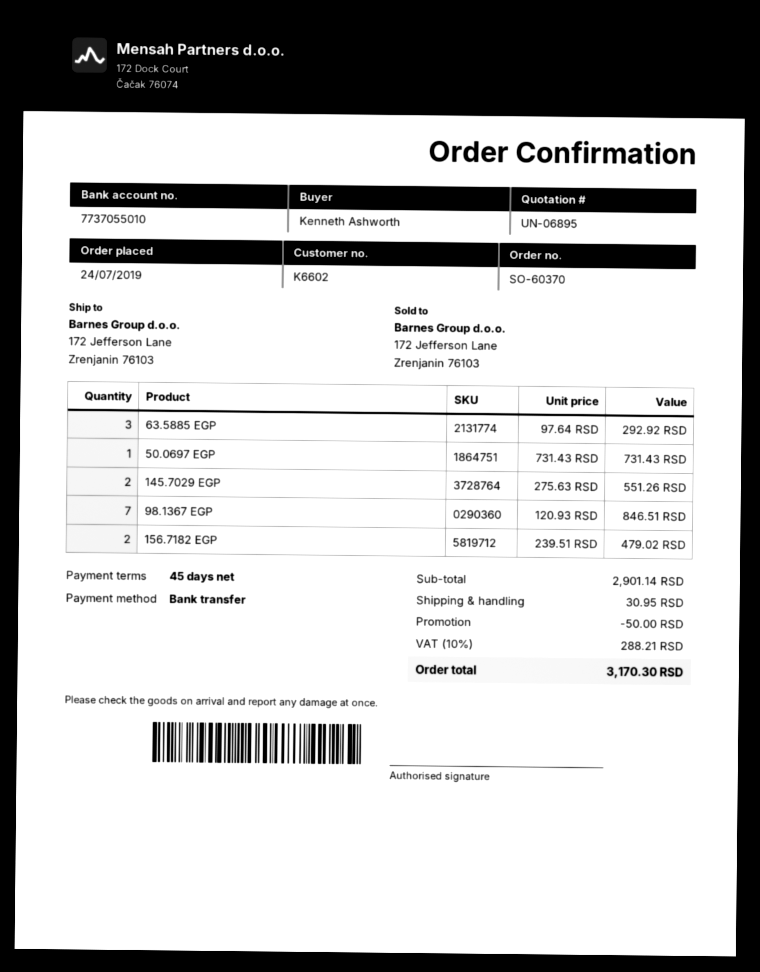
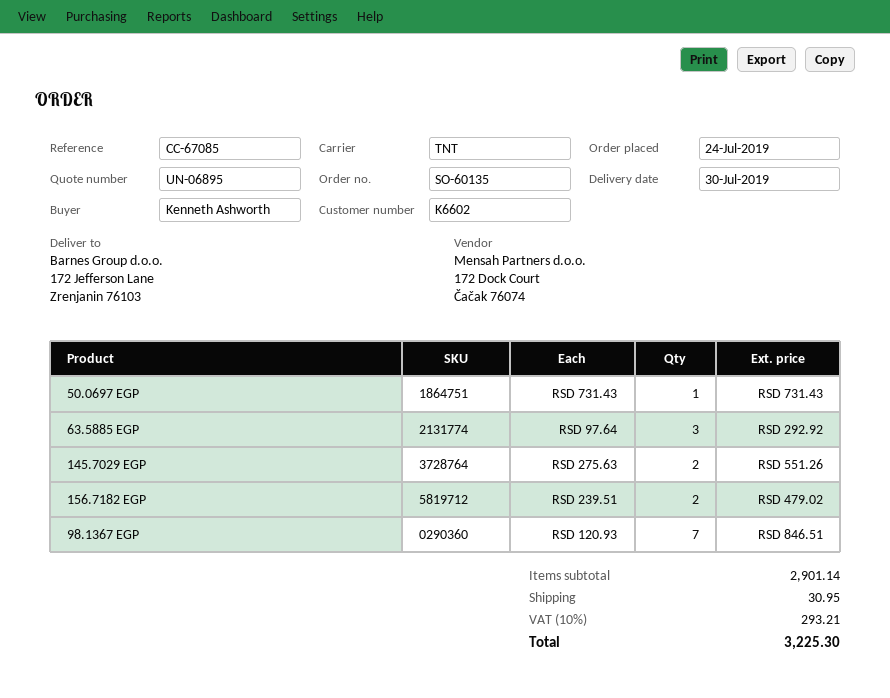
order number: SO-60370 -> SO-60135
discount: 50.00 -> none
tax: 10% = 288.21 -> 10% = 293.21
total: 3170.30 -> 3225.30

